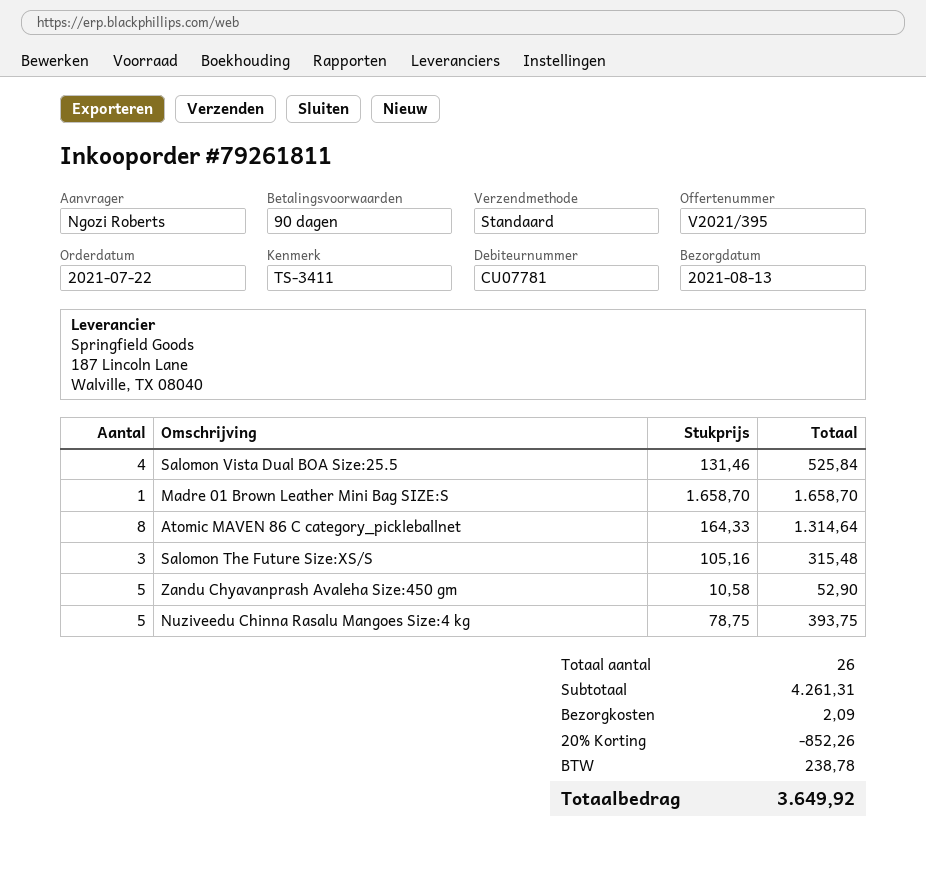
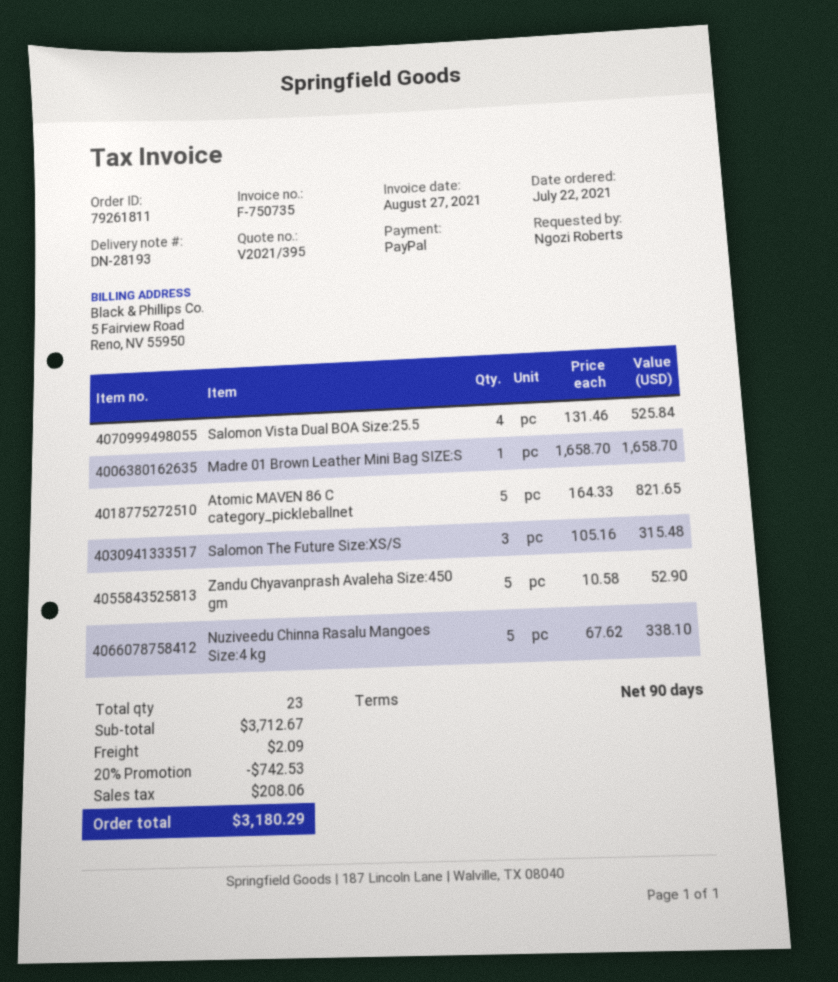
Atomic MAVEN 86 C category_pickleballnet: 8 x 164.33 = 1314.64 -> 5 x 164.33 = 821.65
Nuziveedu Chinna Rasalu Mangoes Size:4 kg: 5 x 78.75 = 393.75 -> 5 x 67.62 = 338.10
total quantity: 26 -> 23
subtotal: 4261.31 -> 3712.67
discount: 20% = 852.26 -> 20% = 742.53
tax: 238.78 -> 208.06
total: 3649.92 -> 3180.29

